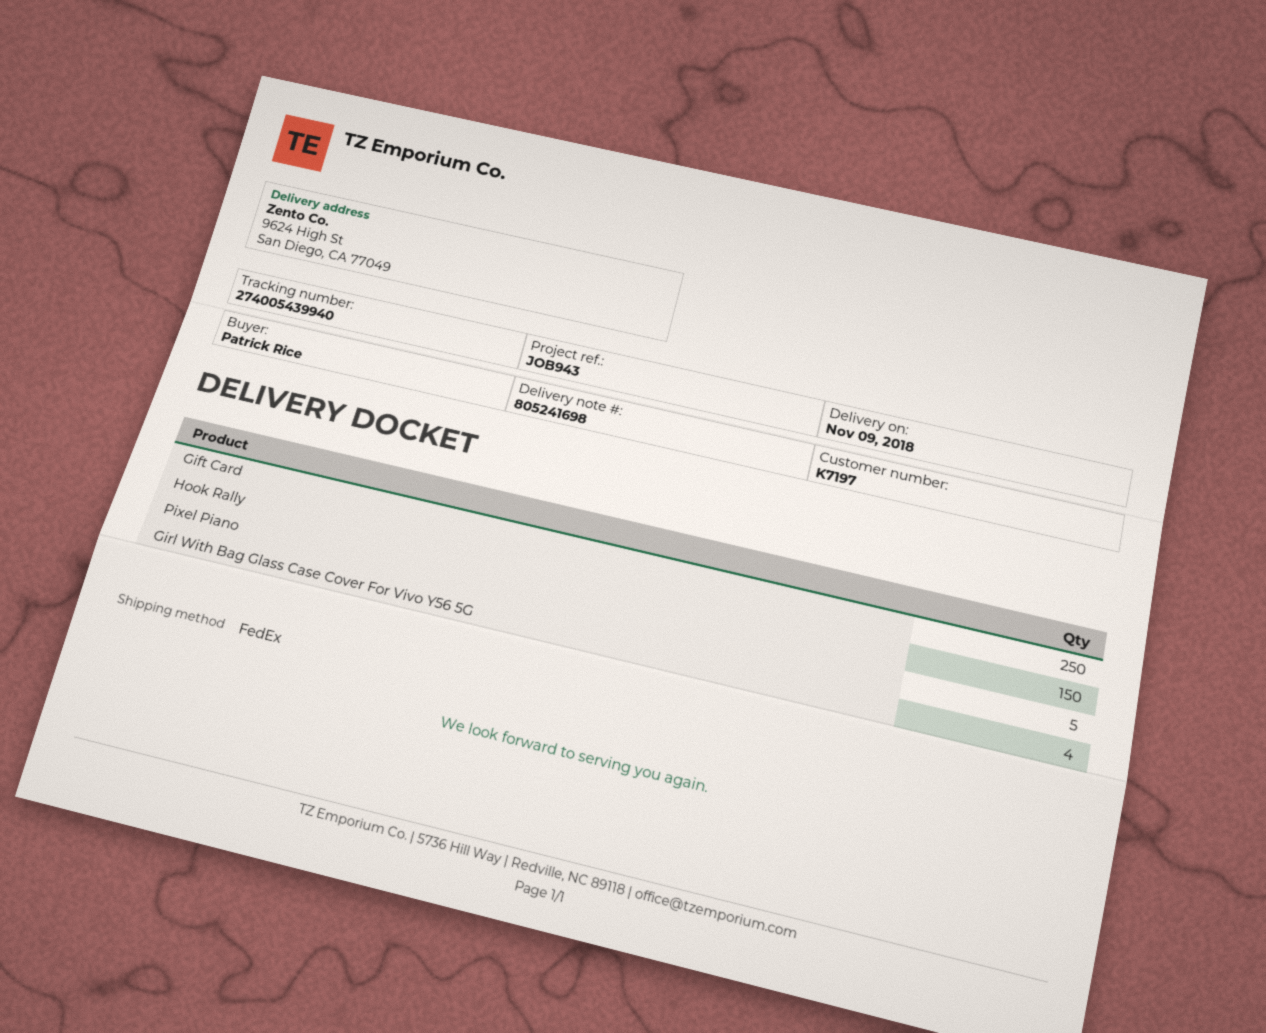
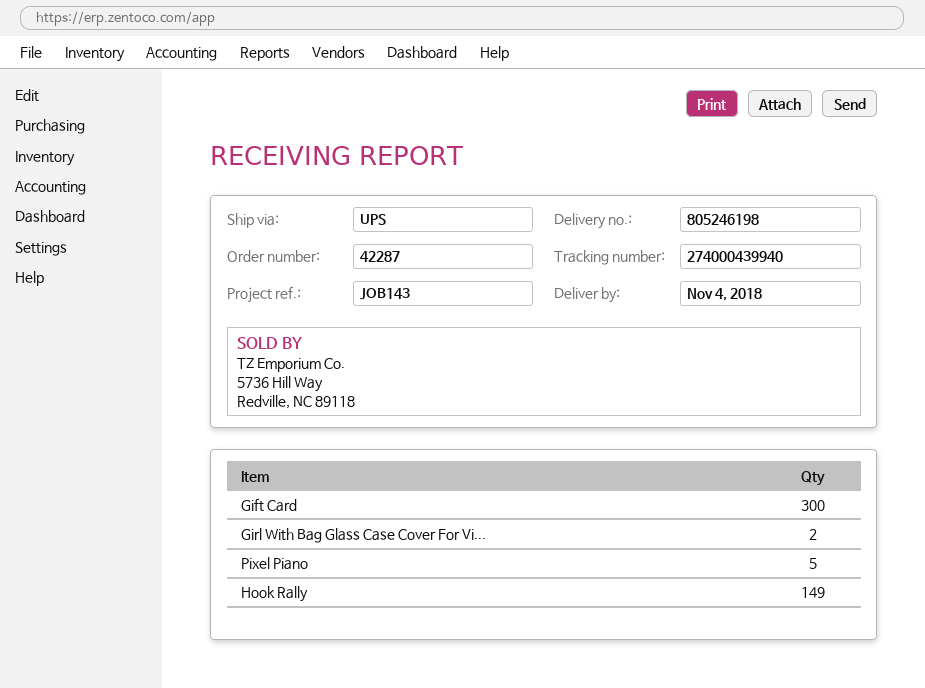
delivery note number: 805241698 -> 805246198
delivery date: 2018-11-09 -> 2018-11-04
reference: JOB943 -> JOB143
shipping method: FedEx -> UPS
tracking number: 274005439940 -> 274000439940
Gift Card: 250 -> 300
Hook Rally: 150 -> 149
Girl With Bag Glass Case Cover For Vivo Y56 5G: 4 -> 2

